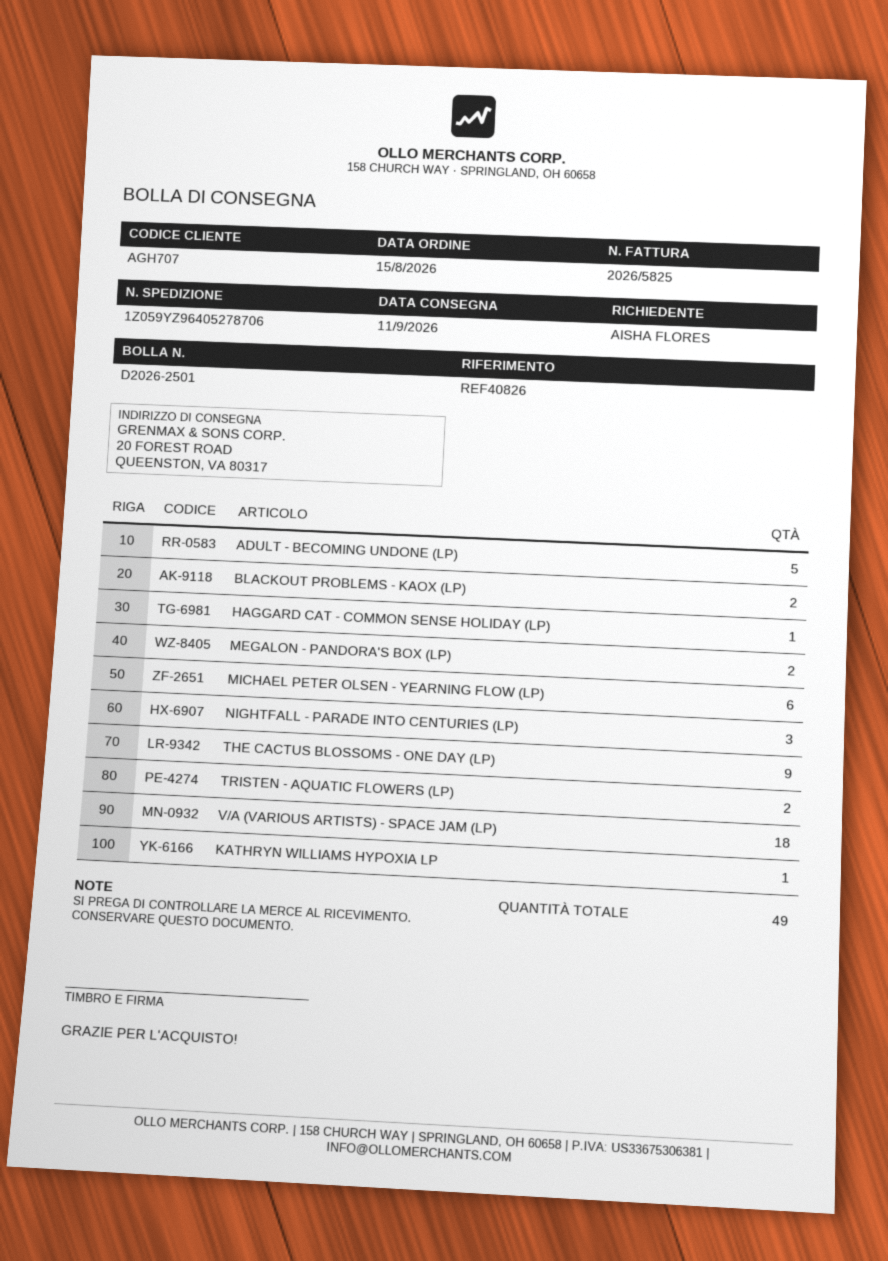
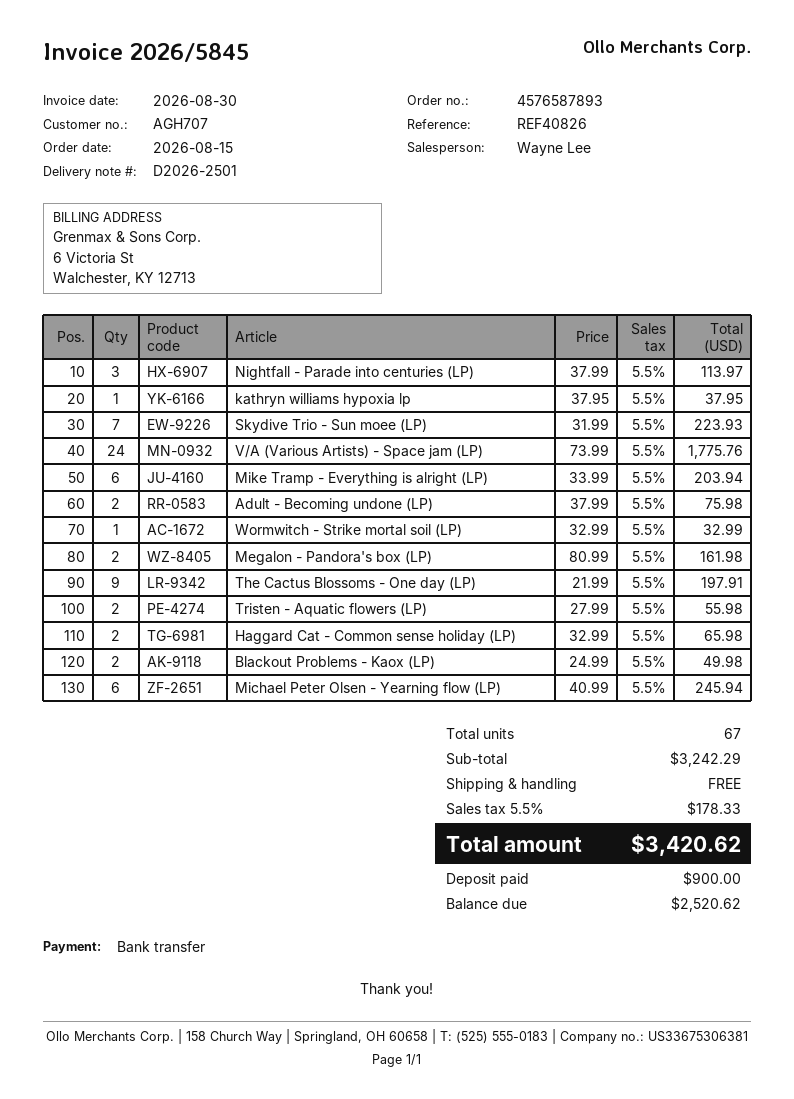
invoice number: 2026/5825 -> 2026/5845
ADULT - BECOMING UNDONE (LP): 5 -> 2
HAGGARD CAT - COMMON SENSE HOLIDAY (LP): 1 -> 2
V/A (VARIOUS ARTISTS) - SPACE JAM (LP): 18 -> 24
Skydive Trio - Sun moee (LP): none -> 7
Mike Tramp - Everything is alright (LP): none -> 6
Wormwitch - Strike mortal soil (LP): none -> 1
total quantity: 49 -> 67

